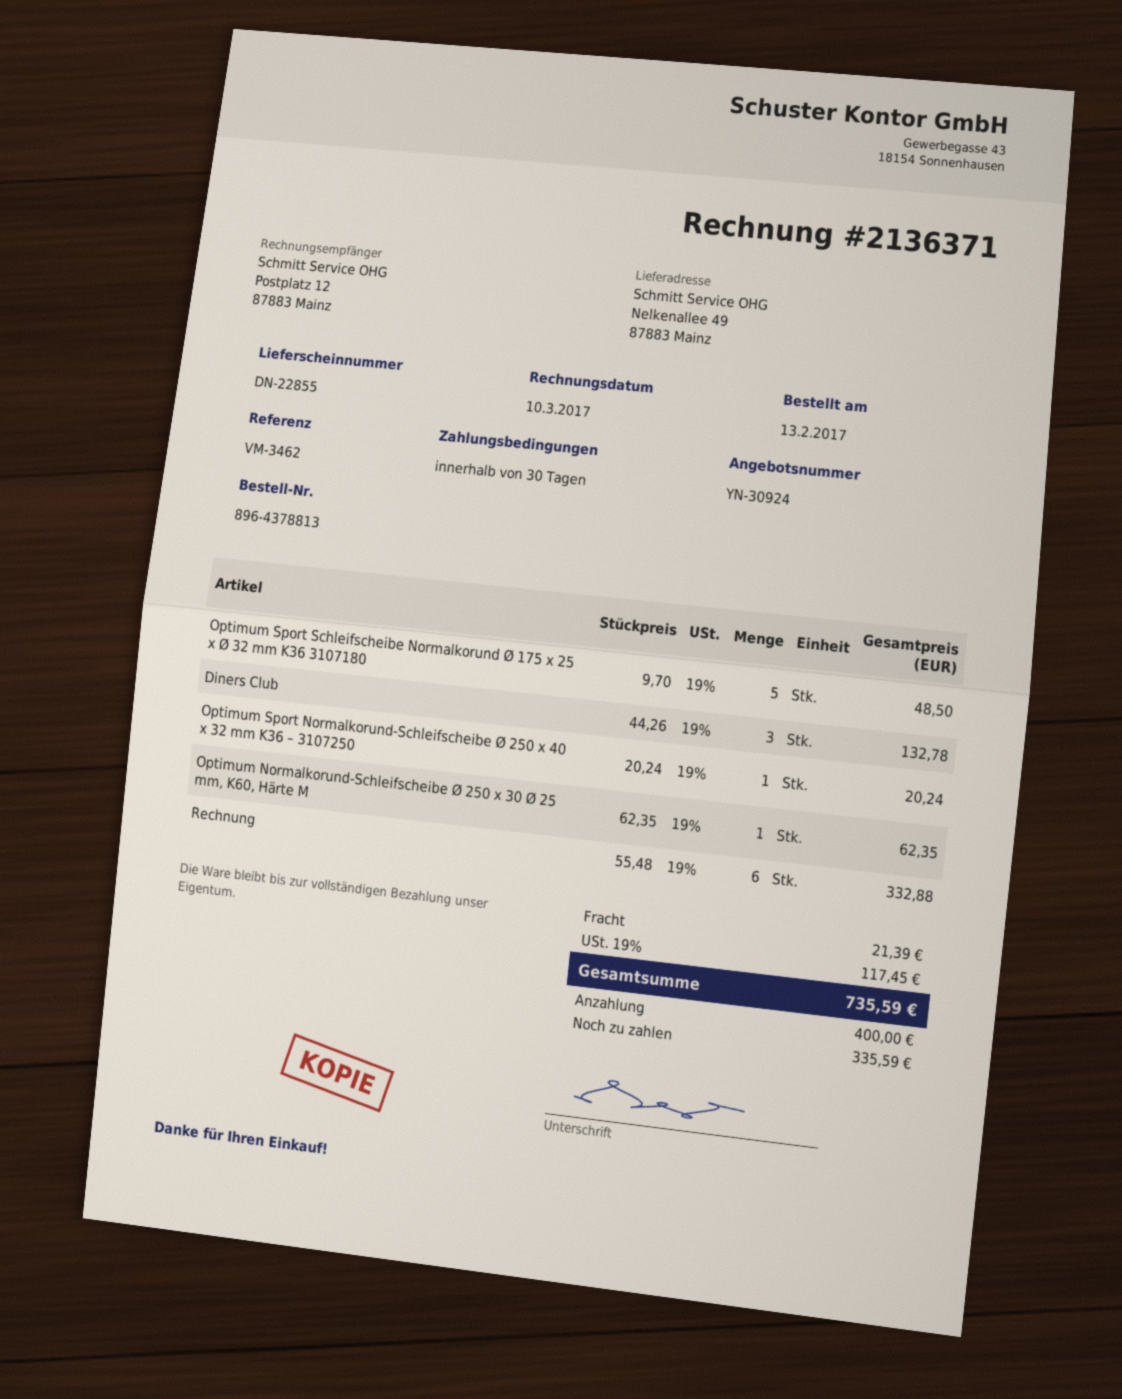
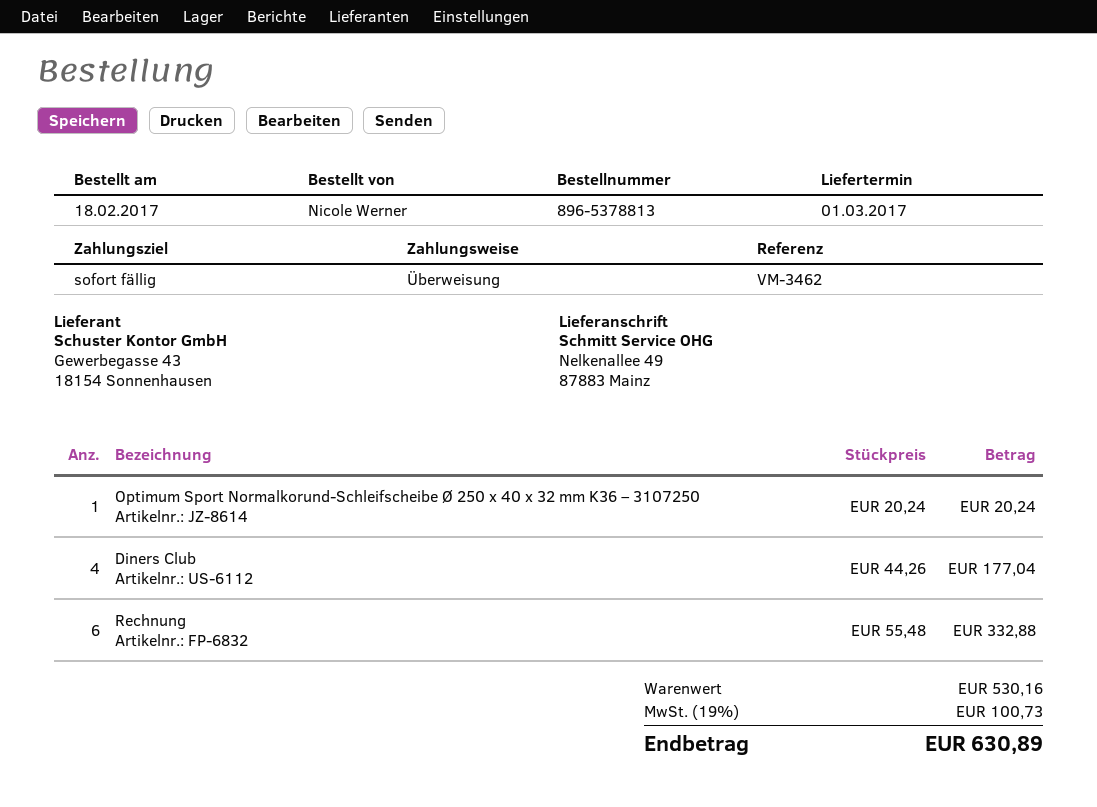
order number: 896-4378813 -> 896-5378813
order date: 2017-02-13 -> 2017-02-18
payment terms: 30 days -> on receipt
Optimum Sport Schleifscheibe Normalkorund Ø 175 x 25 x Ø 32 mm K36 3107180: 5 x 9.70 = 48.50 -> none
Diners Club: 3 x 44.26 = 132.78 -> 4 x 44.26 = 177.04
Optimum Normalkorund-Schleifscheibe Ø 250 x 30 Ø 25 mm, K60, Härte M: 1 x 62.35 = 62.35 -> none
shipping: 21.39 -> none
tax: 19% = 117.45 -> 19% = 100.73
total: 735.59 -> 630.89

